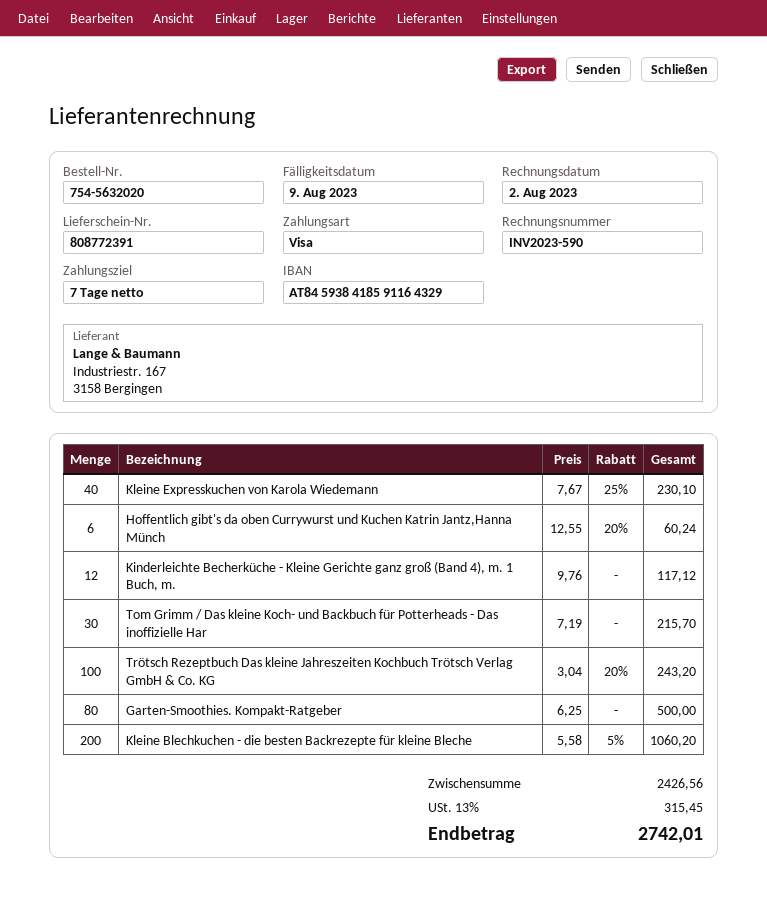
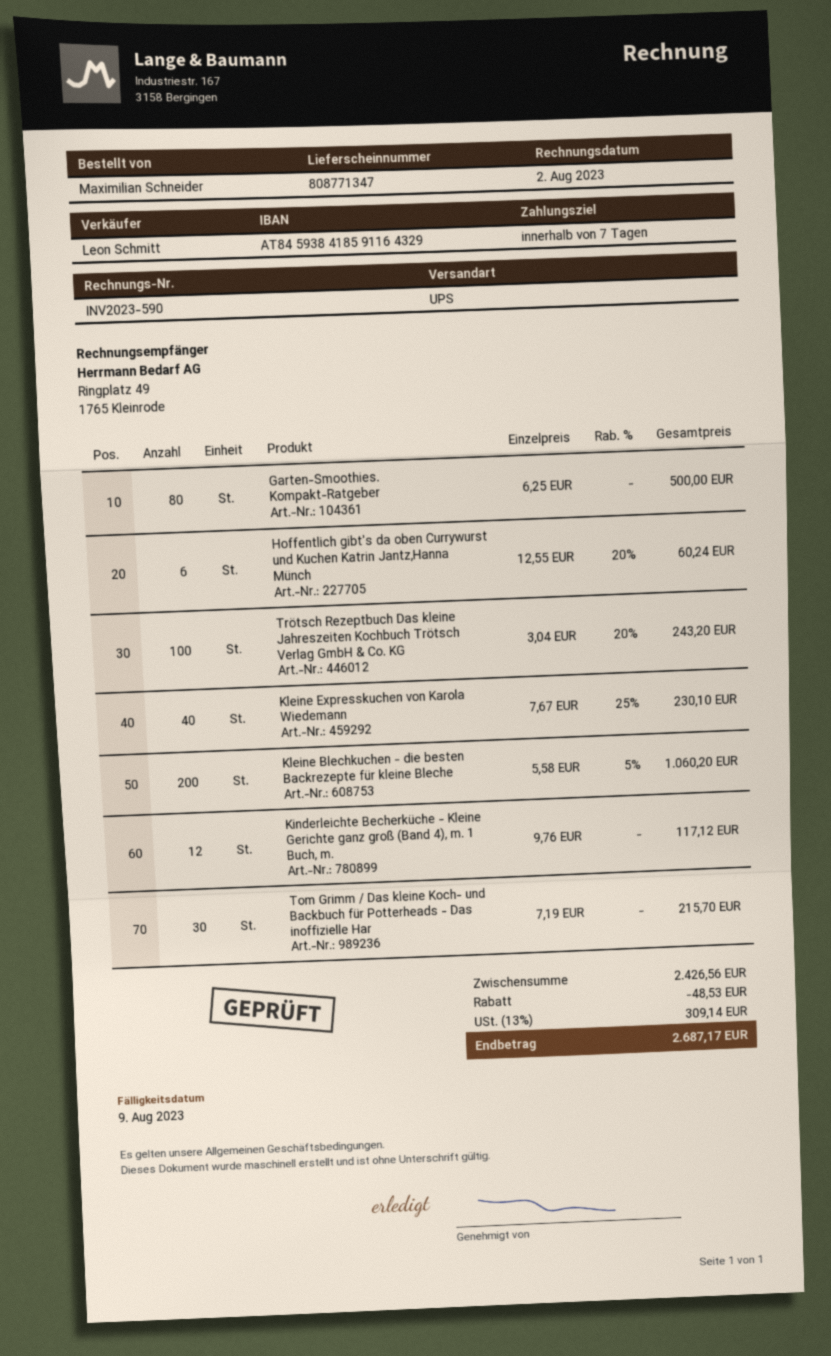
delivery note number: 808772391 -> 808771347
discount: none -> 48.53
tax: 13% = 315.45 -> 13% = 309.14
total: 2742.01 -> 2687.17

